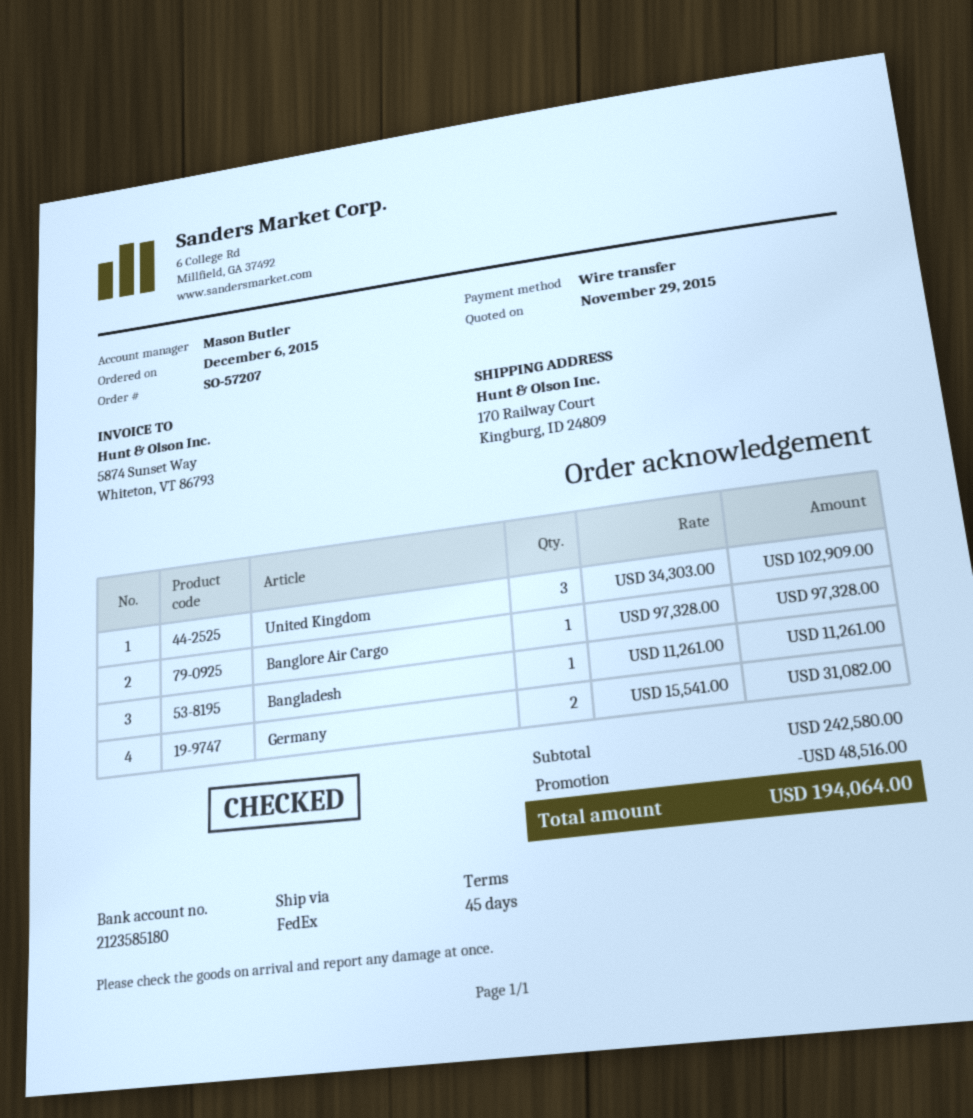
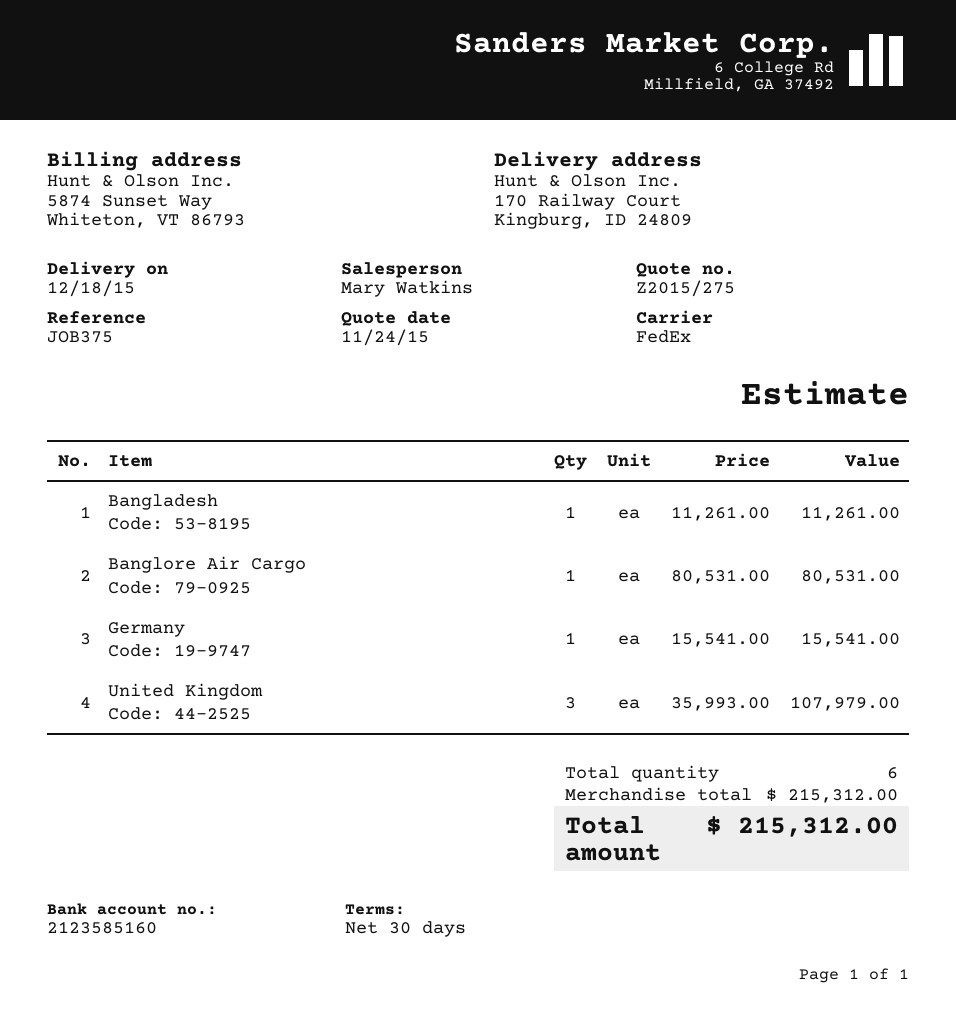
quote date: 2015-11-29 -> 2015-11-24
payment terms: 45 days -> 30 days
sales rep: Mason Butler -> Mary Watkins
bank account: 2123585180 -> 2123585160
United Kingdom: 3 x 34303.00 = 102909.00 -> 3 x 35993.00 = 107979.00
Banglore Air Cargo: 1 x 97328.00 = 97328.00 -> 1 x 80531.00 = 80531.00
Germany: 2 x 15541.00 = 31082.00 -> 1 x 15541.00 = 15541.00
subtotal: 242580.00 -> 215312.00
discount: 48516.00 -> none
total: 194064.00 -> 215312.00

